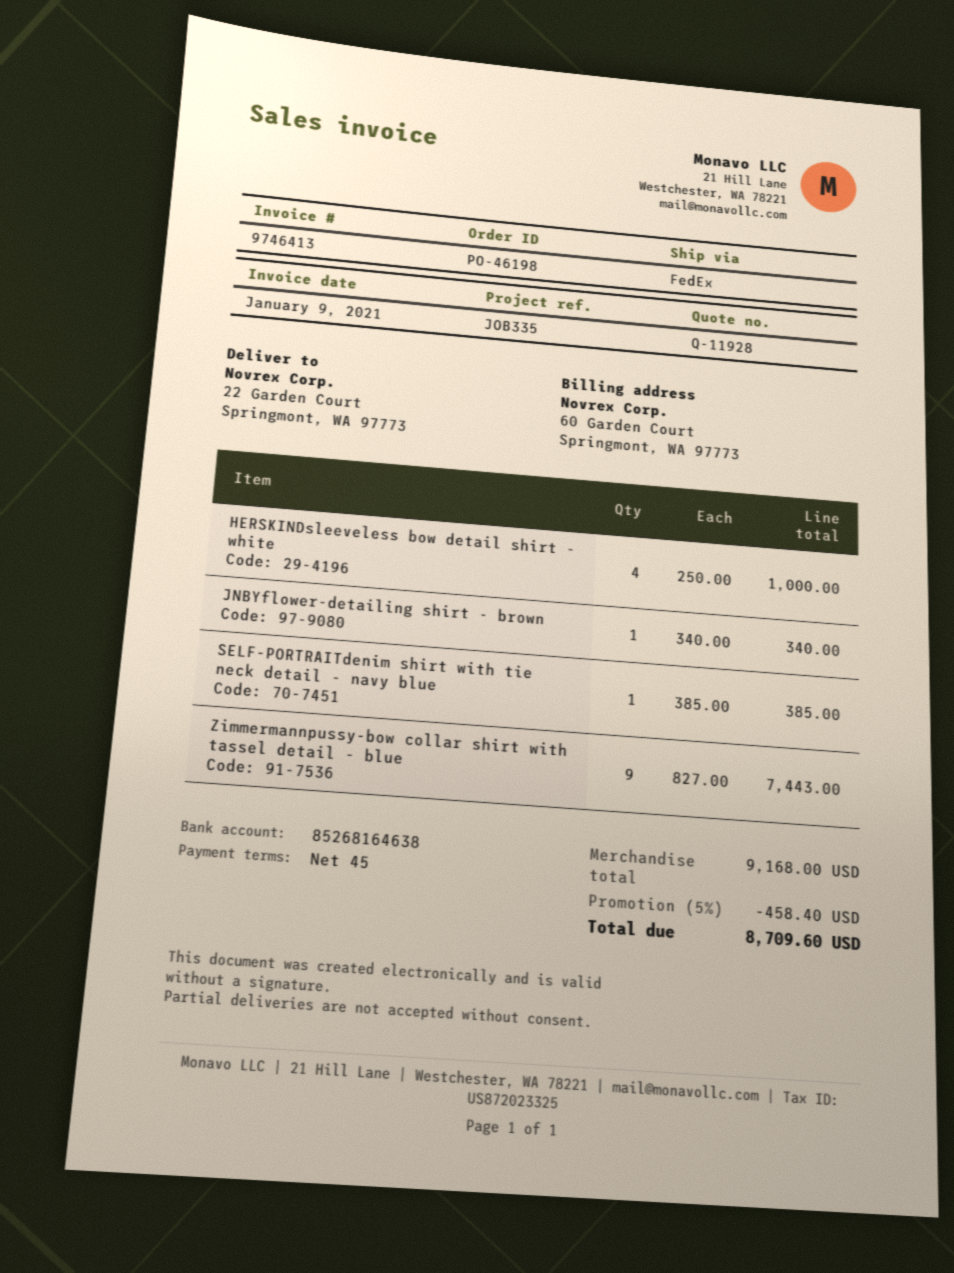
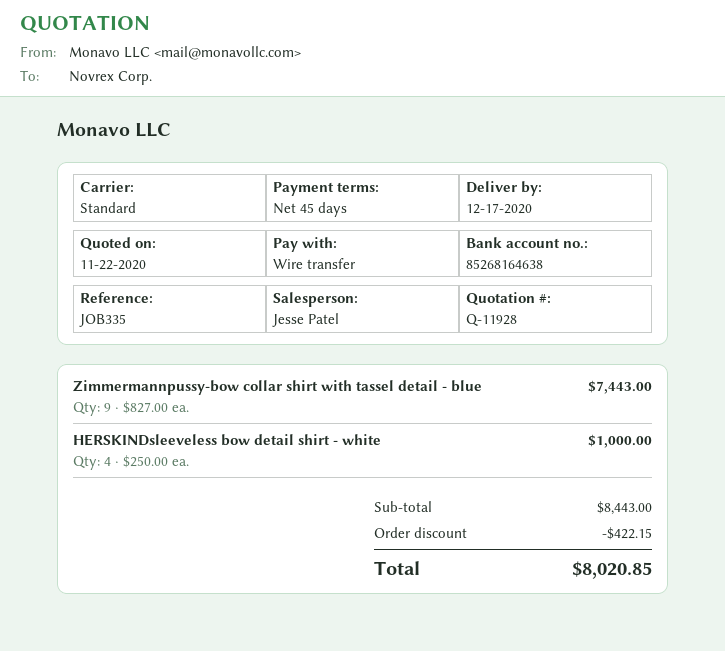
shipping method: FedEx -> standard
JNBYflower-detailing shirt - brown: 1 x 340.00 = 340.00 -> none
SELF-PORTRAITdenim shirt with tie neck detail - navy blue: 1 x 385.00 = 385.00 -> none
subtotal: 9168.00 -> 8443.00
discount: 458.40 -> 422.15
total: 8709.60 -> 8020.85

